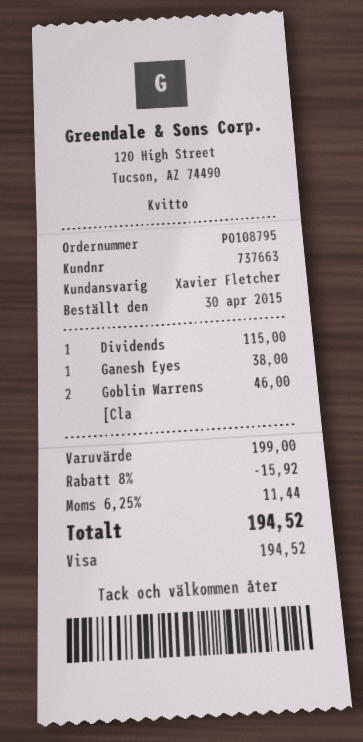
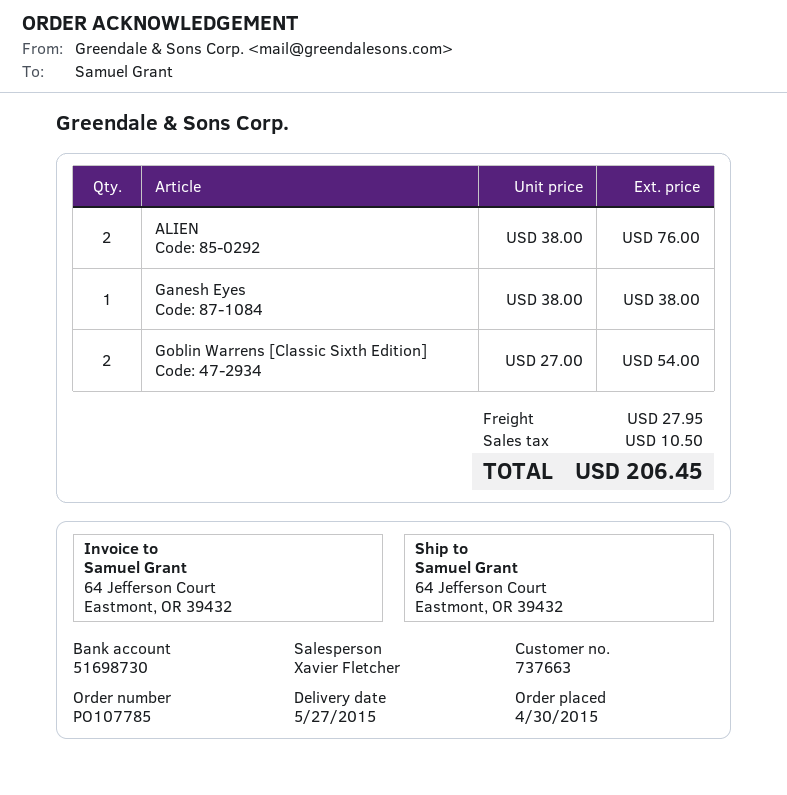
order number: PO108795 -> PO107785
Dividends: 1 for 115.00 -> none
Goblin Warrens [Cla: 2 for 46.00 -> 2 for 54.00
ALIEN: none -> 2 for 76.00
discount: 8% = 15.92 -> none
shipping: none -> 27.95
tax: 11.44 -> 10.50
total: 194.52 -> 206.45

